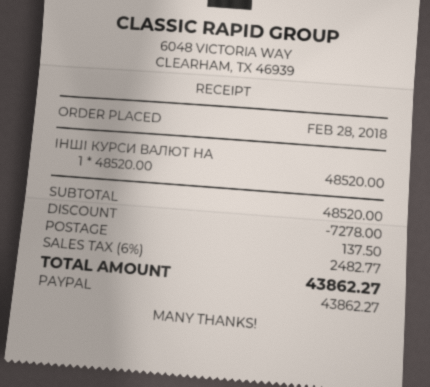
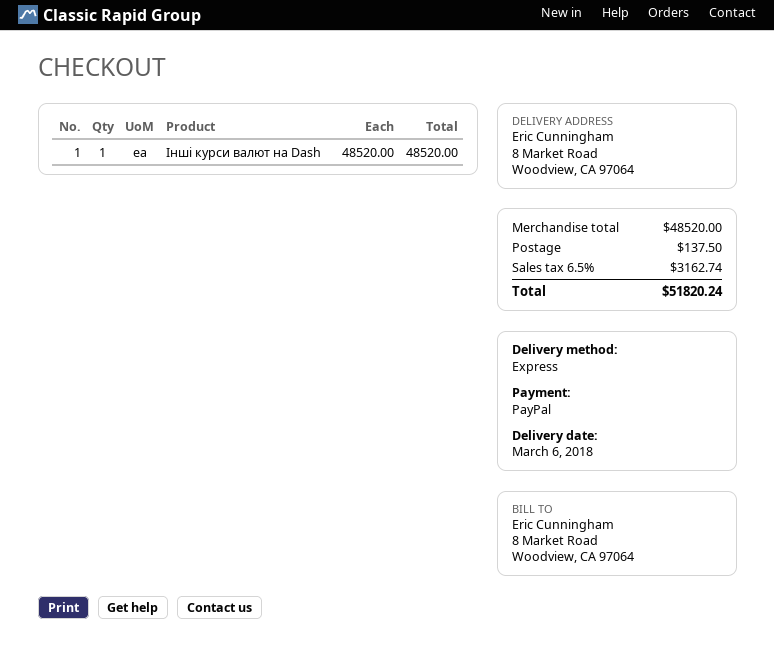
discount: 7278.00 -> none
tax: 6% = 2482.77 -> 6.5% = 3162.74
total: 43862.27 -> 51820.24

